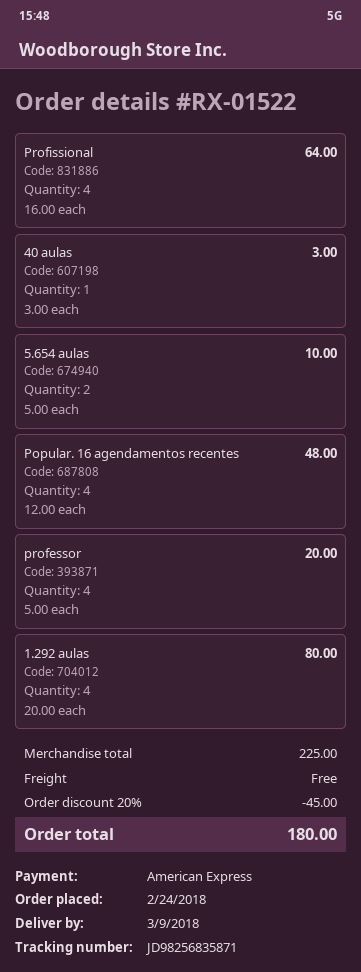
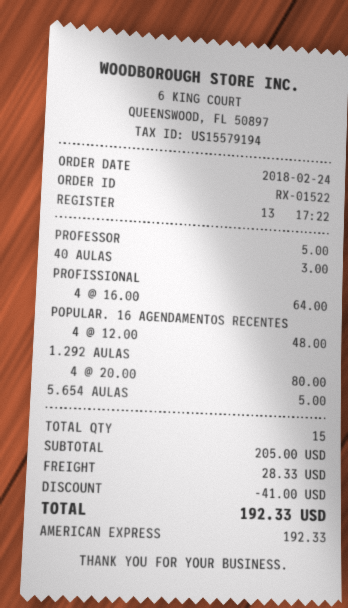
5.654 aulas: 2 x 5.00 = 10.00 -> 1 x 5.00 = 5.00
professor: 4 x 5.00 = 20.00 -> 1 x 5.00 = 5.00
subtotal: 225.00 -> 205.00
discount: 45.00 -> 41.00
shipping: 0.00 -> 28.33
total: 180.00 -> 192.33

